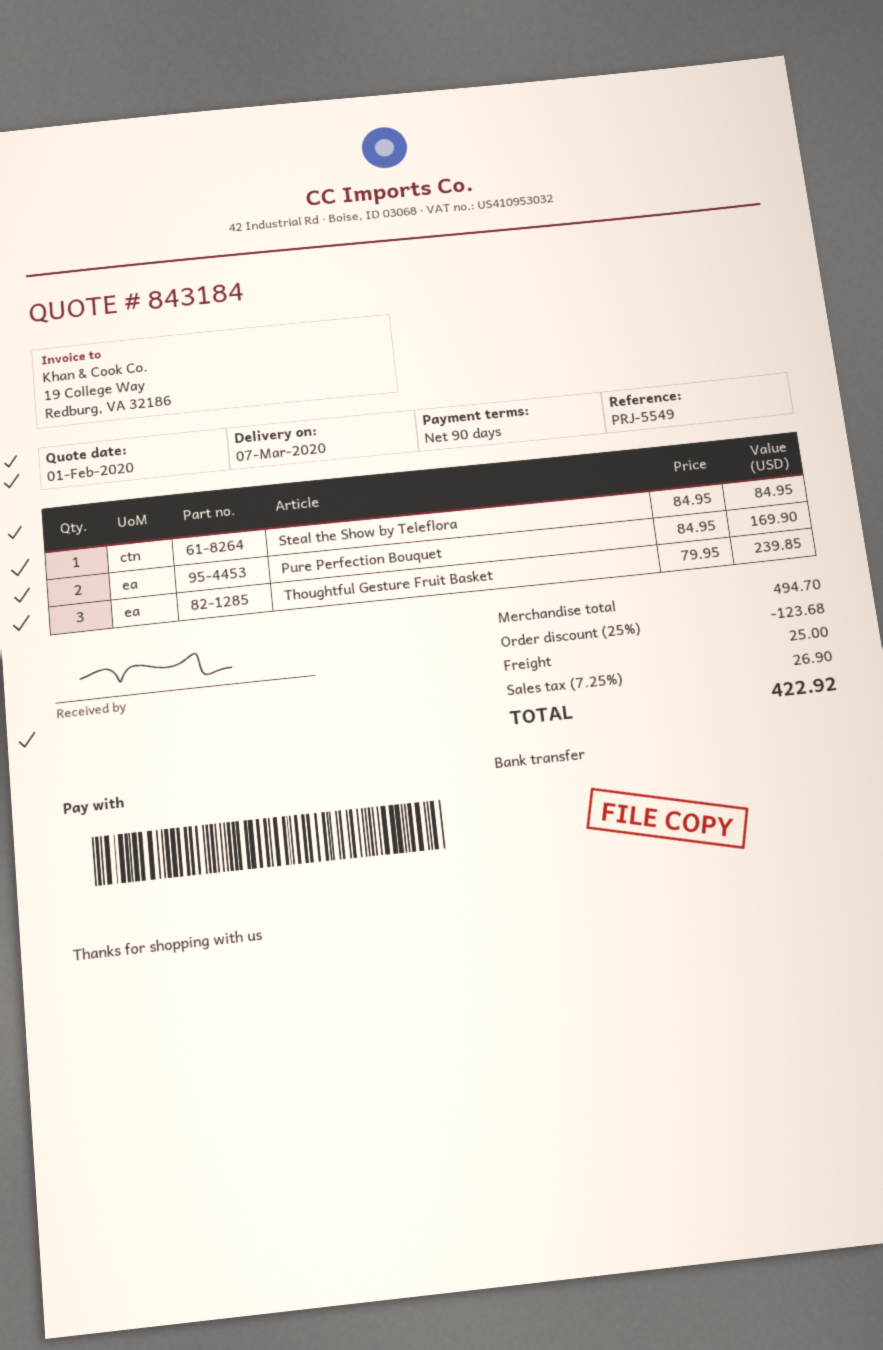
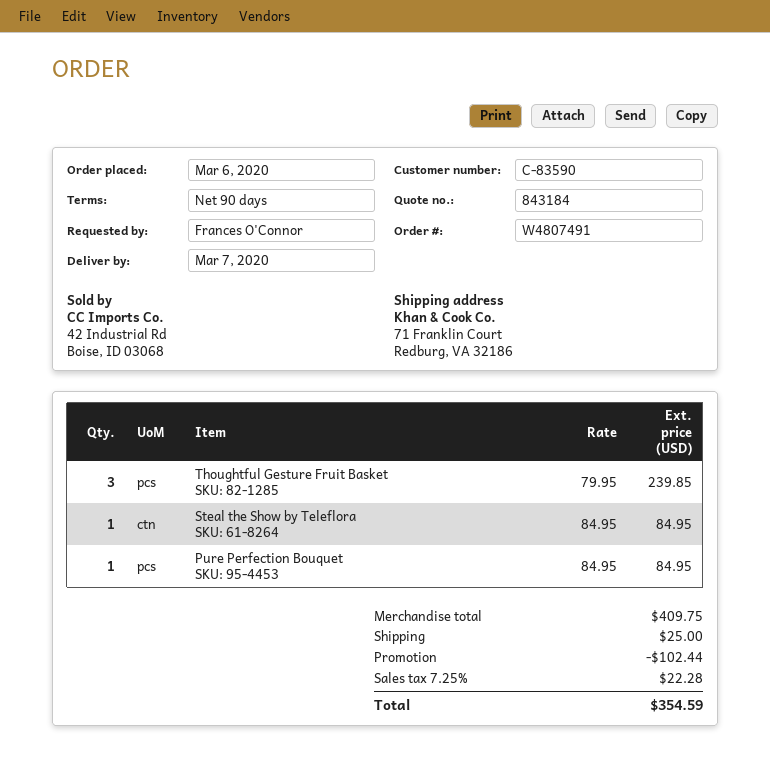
Pure Perfection Bouquet: 2 x 84.95 = 169.90 -> 1 x 84.95 = 84.95
subtotal: 494.70 -> 409.75
discount: 123.68 -> 102.44
tax: 7.25% = 26.90 -> 7.25% = 22.28
total: 422.92 -> 354.59

